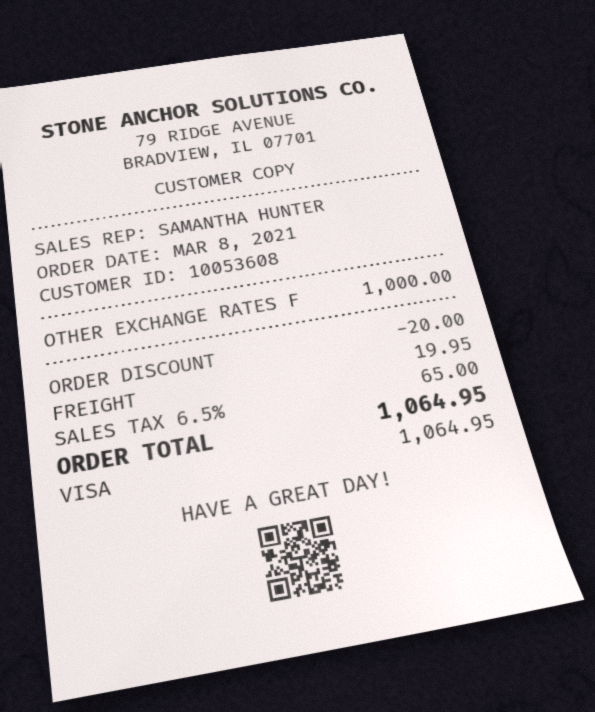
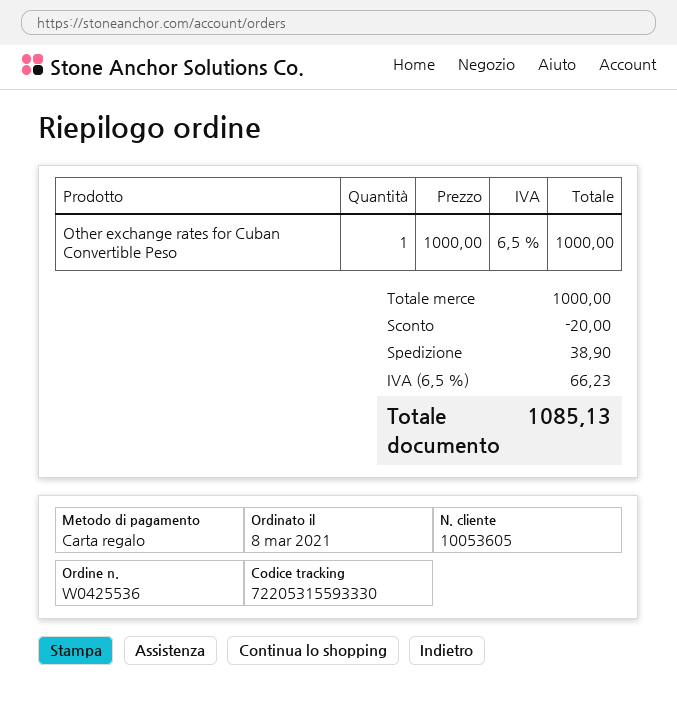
customer number: 10053608 -> 10053605
payment method: Visa -> gift card
shipping: 19.95 -> 38.90
tax: 6.5% = 65.00 -> 6.5% = 66.23
total: 1064.95 -> 1085.13

